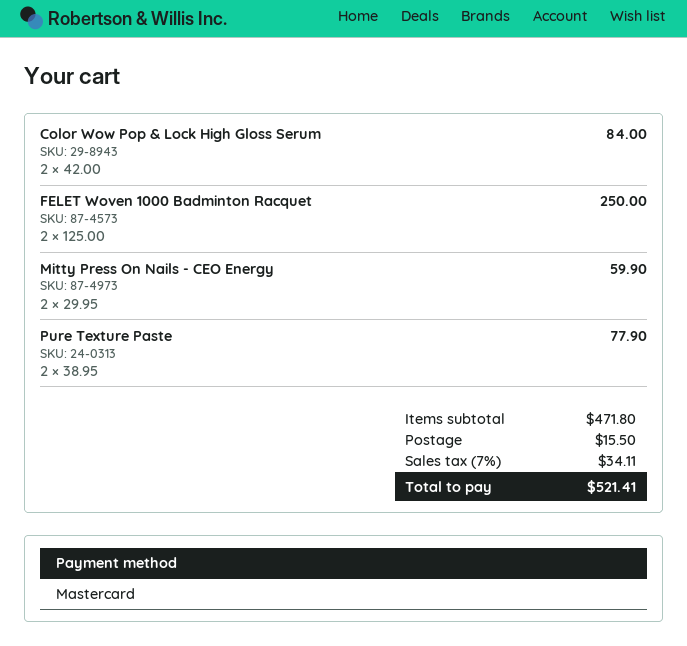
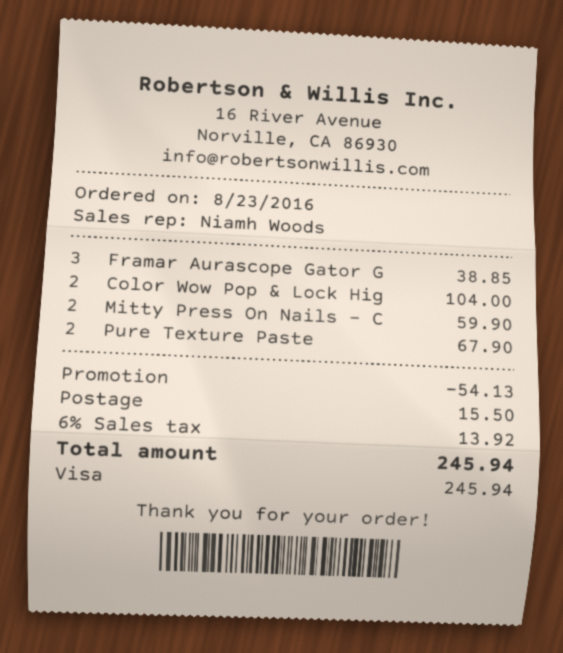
payment method: Mastercard -> Visa
Color Wow Pop & Lock High Gloss Serum: 2 for 84.00 -> 2 for 104.00
FELET Woven 1000 Badminton Racquet: 2 for 250.00 -> none
Pure Texture Paste: 2 for 77.90 -> 2 for 67.90
Framar Aurascope Gator G: none -> 3 for 38.85
discount: none -> 54.13
tax: 7% = 34.11 -> 6% = 13.92
total: 521.41 -> 245.94

